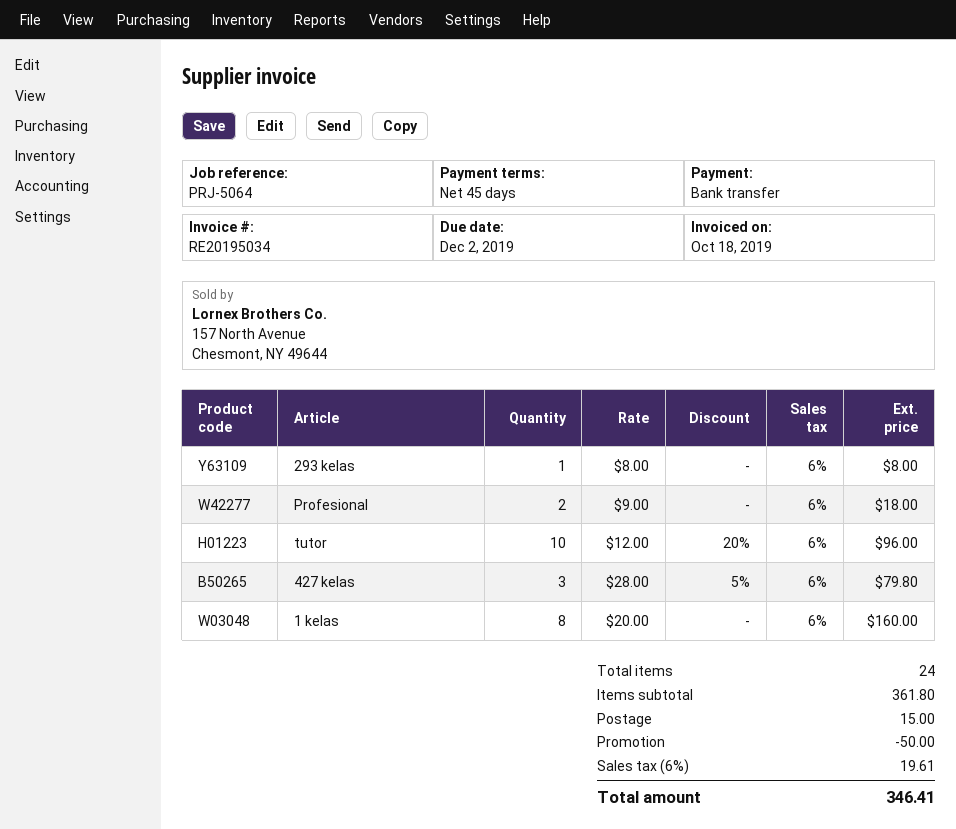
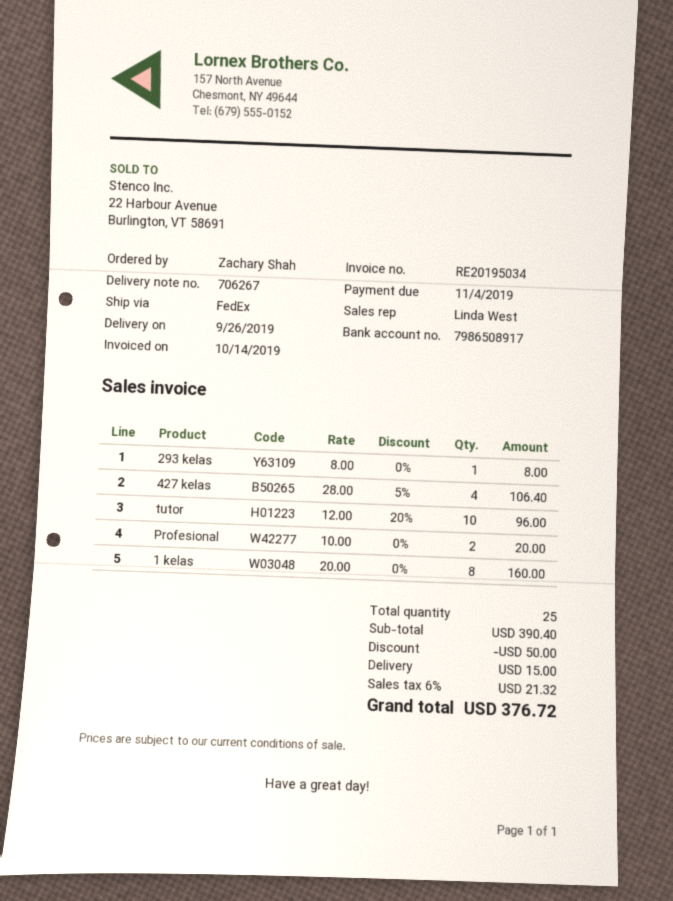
invoice date: 2019-10-18 -> 2019-10-14
due date: 2019-12-02 -> 2019-11-04
Profesional: 2 x 9.00 = 18.00 -> 2 x 10.00 = 20.00
427 kelas: 3 x 28.00 - 5% = 79.80 -> 4 x 28.00 - 5% = 106.40
total quantity: 24 -> 25
subtotal: 361.80 -> 390.40
tax: 6% = 19.61 -> 6% = 21.32
total: 346.41 -> 376.72

